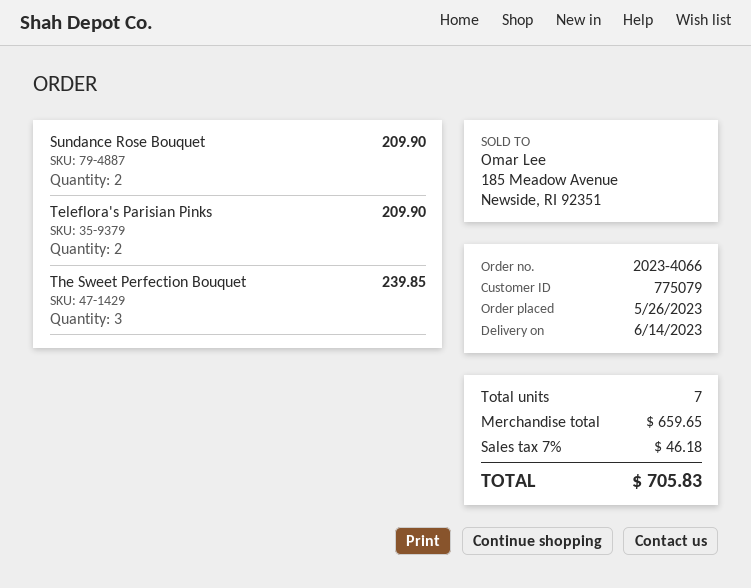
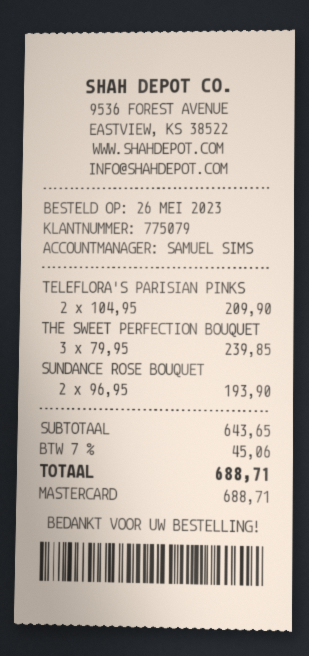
Sundance Rose Bouquet: 2 for 209.90 -> 2 for 193.90
subtotal: 659.65 -> 643.65
tax: 7% = 46.18 -> 7% = 45.06
total: 705.83 -> 688.71

